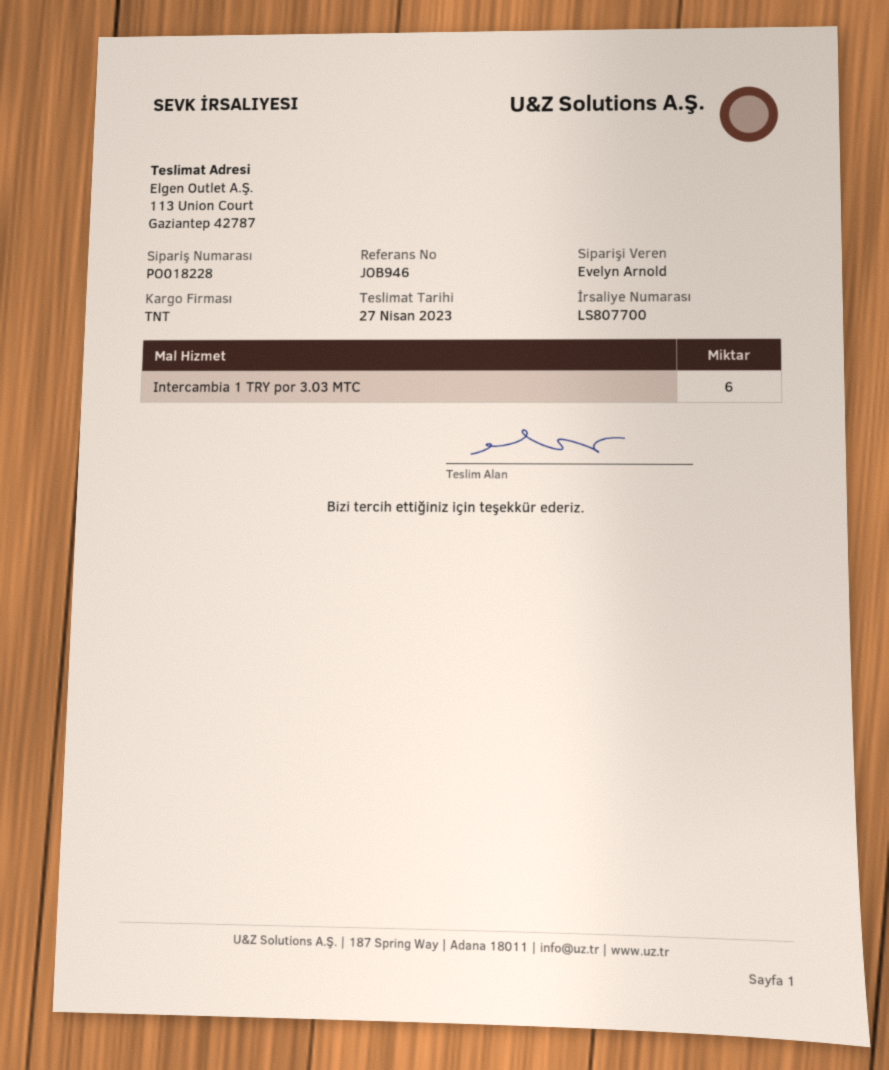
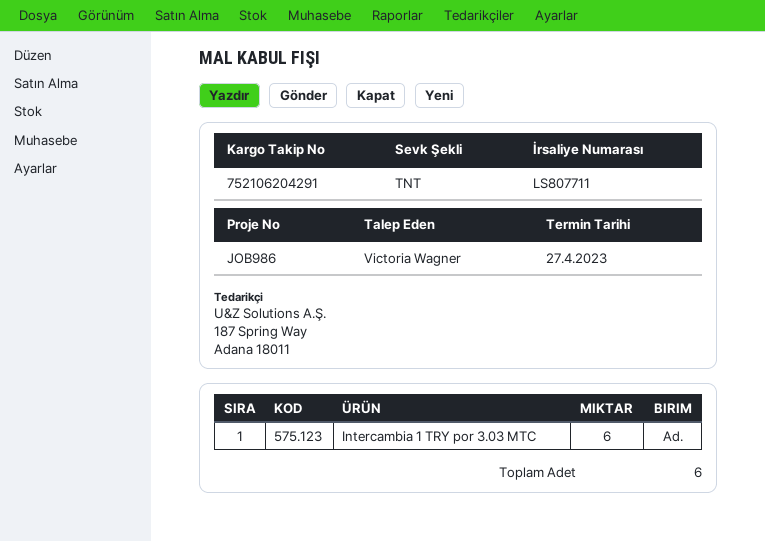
delivery note number: LS807700 -> LS807711
reference: JOB946 -> JOB986
ordered by: Evelyn Arnold -> Victoria Wagner

